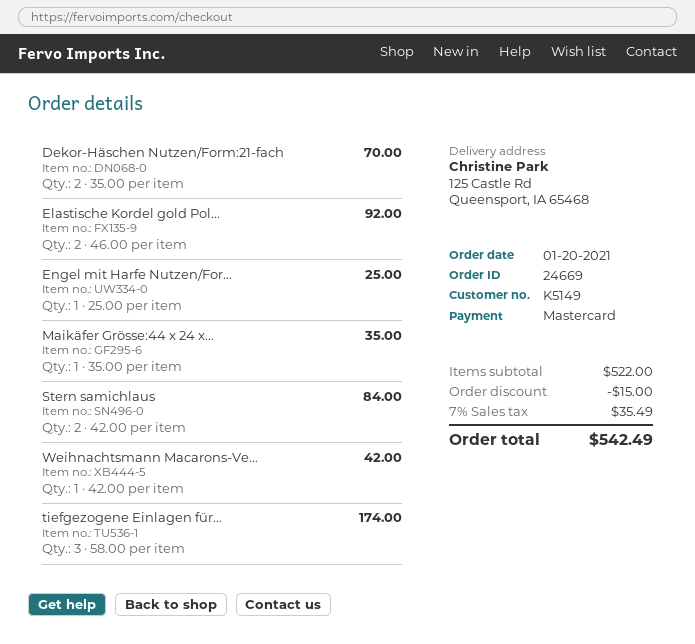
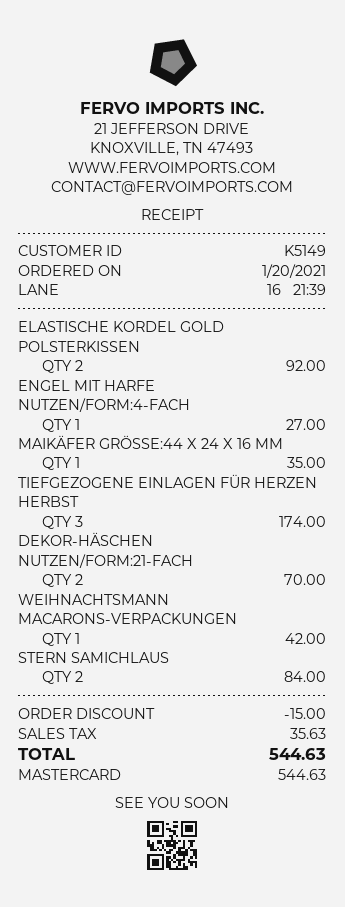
Engel mit Harfe Nutzen/For...: 1 for 25.00 -> 1 for 27.00
tax: 35.49 -> 35.63
total: 542.49 -> 544.63

